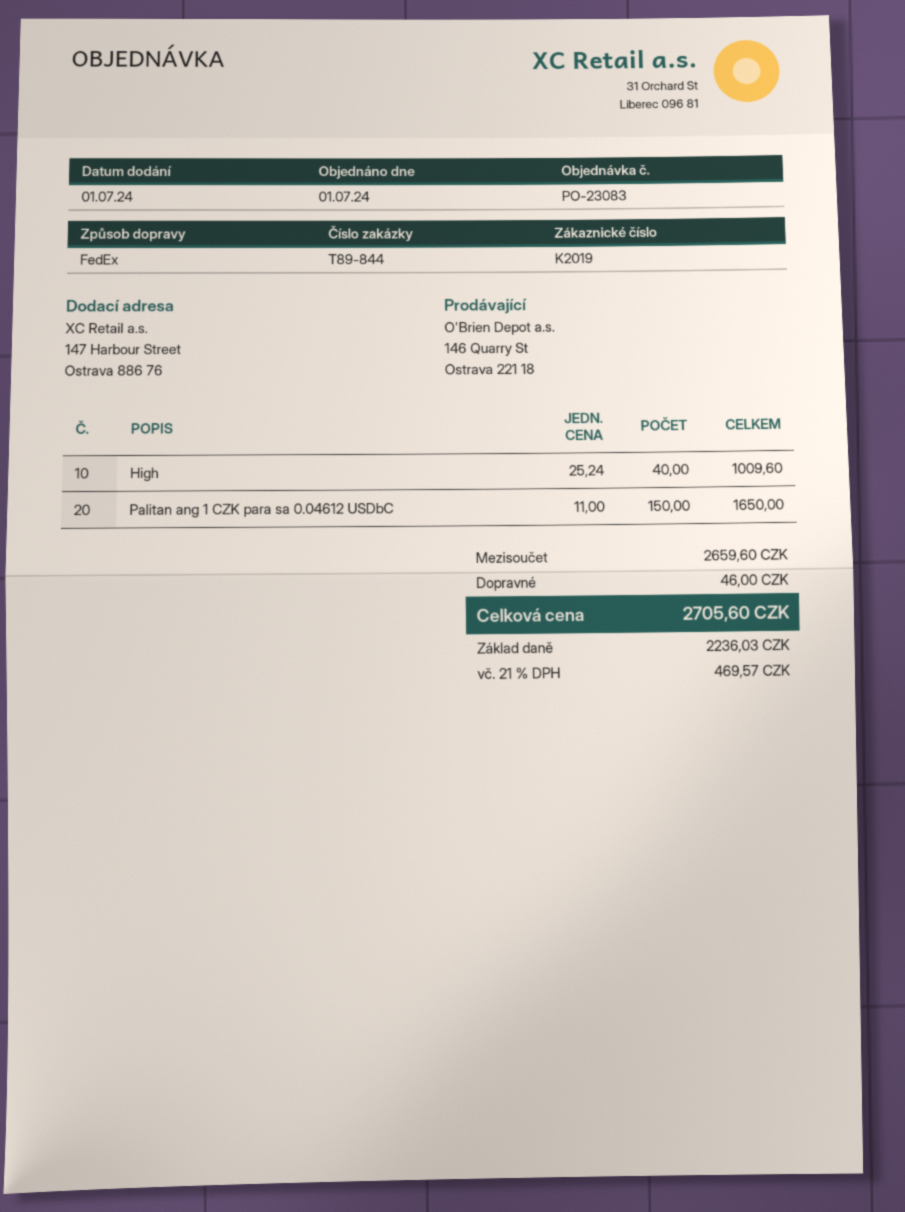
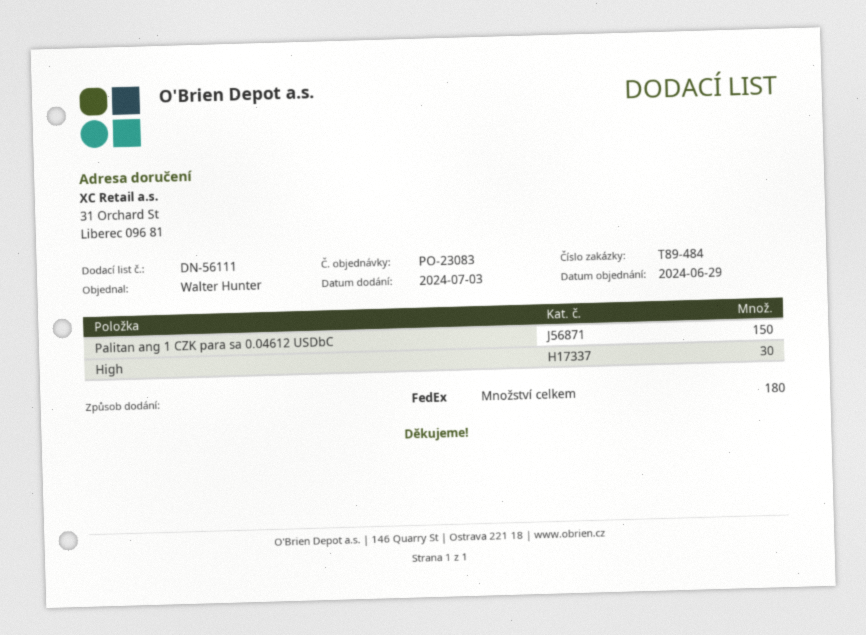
order date: 2024-07-01 -> 2024-06-29
delivery date: 2024-07-01 -> 2024-07-03
reference: T89-844 -> T89-484
ship to: 147 Harbour Street, Ostrava 886 76 -> 31 Orchard St, Liberec 096 81
High: 40 -> 30

